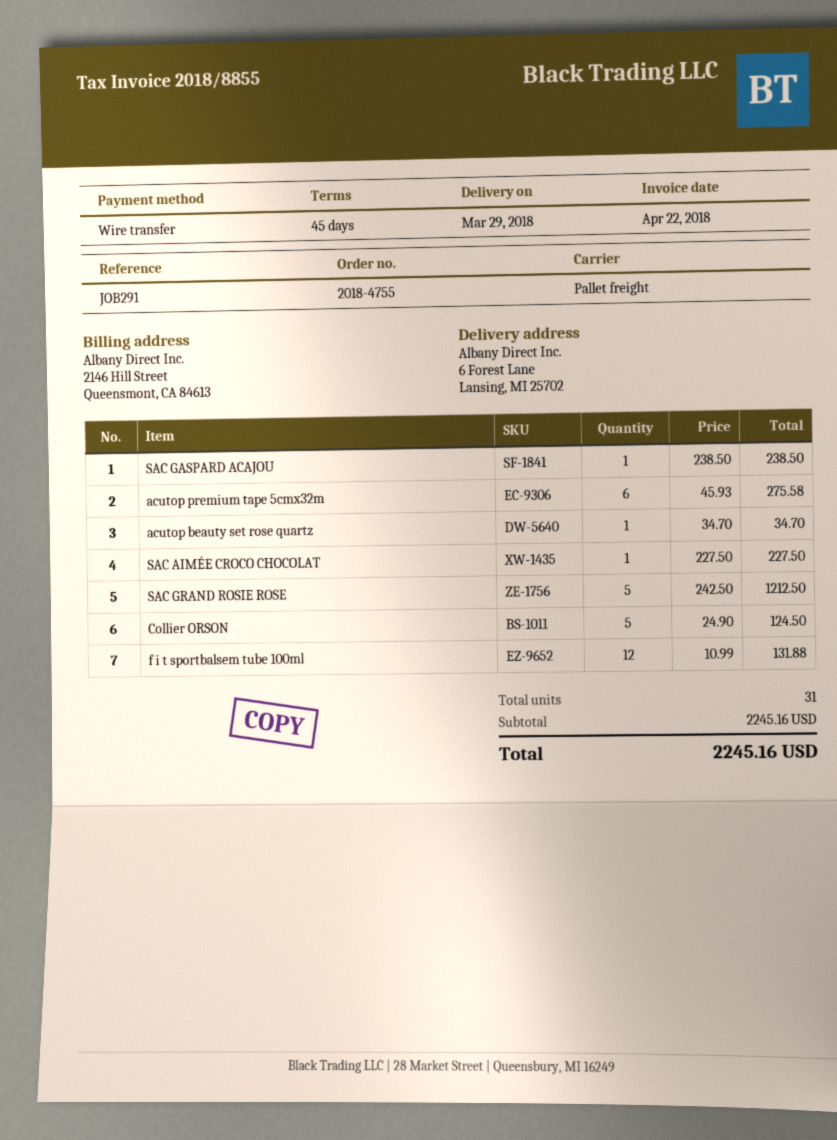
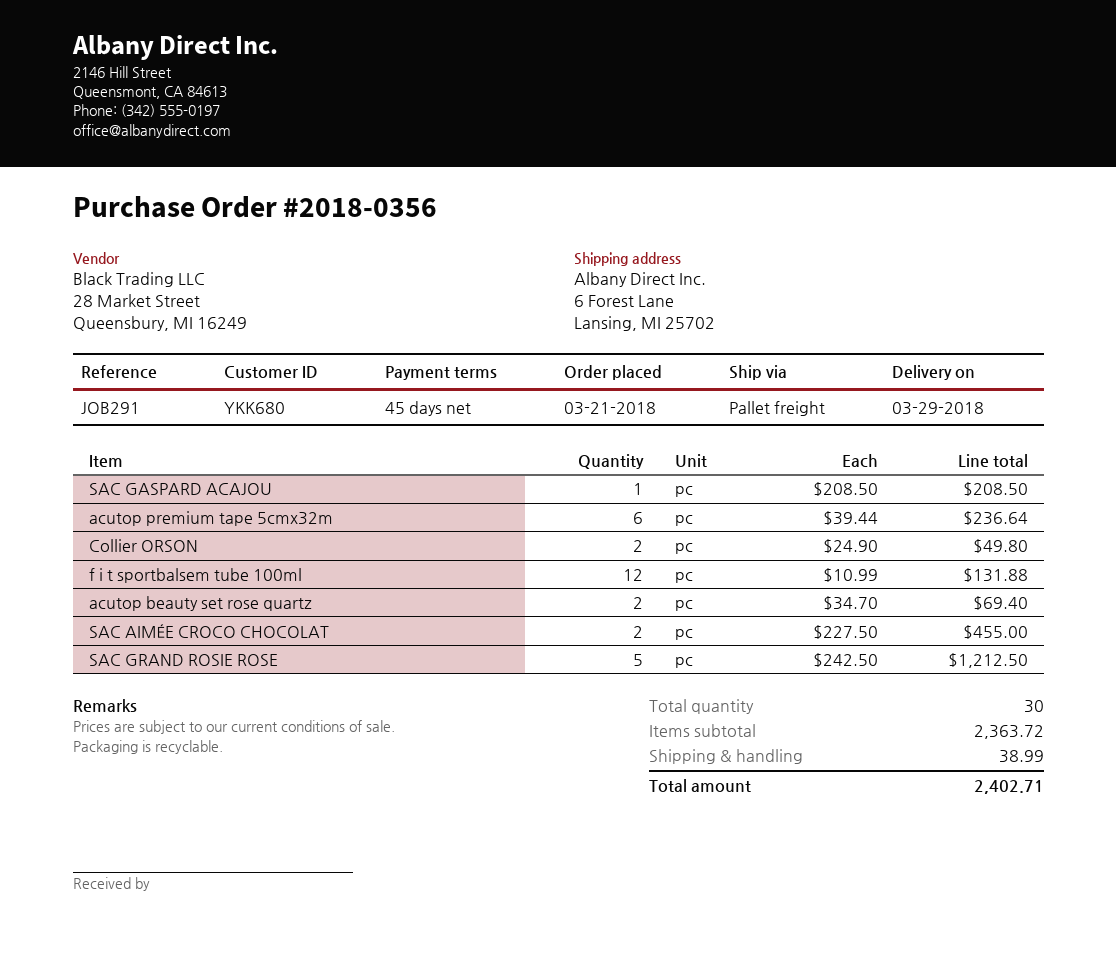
order number: 2018-4755 -> 2018-0356
SAC GASPARD ACAJOU: 1 x 238.50 = 238.50 -> 1 x 208.50 = 208.50
acutop premium tape 5cmx32m: 6 x 45.93 = 275.58 -> 6 x 39.44 = 236.64
acutop beauty set rose quartz: 1 x 34.70 = 34.70 -> 2 x 34.70 = 69.40
SAC AIMÉE CROCO CHOCOLAT: 1 x 227.50 = 227.50 -> 2 x 227.50 = 455.00
Collier ORSON: 5 x 24.90 = 124.50 -> 2 x 24.90 = 49.80
total quantity: 31 -> 30
subtotal: 2245.16 -> 2363.72
shipping: none -> 38.99
total: 2245.16 -> 2402.71

